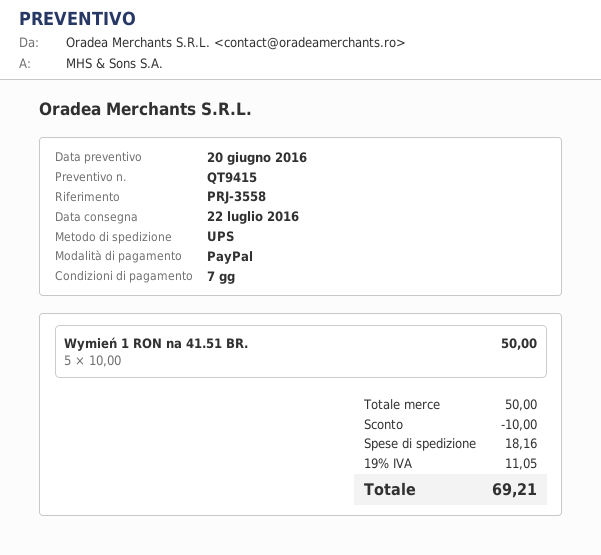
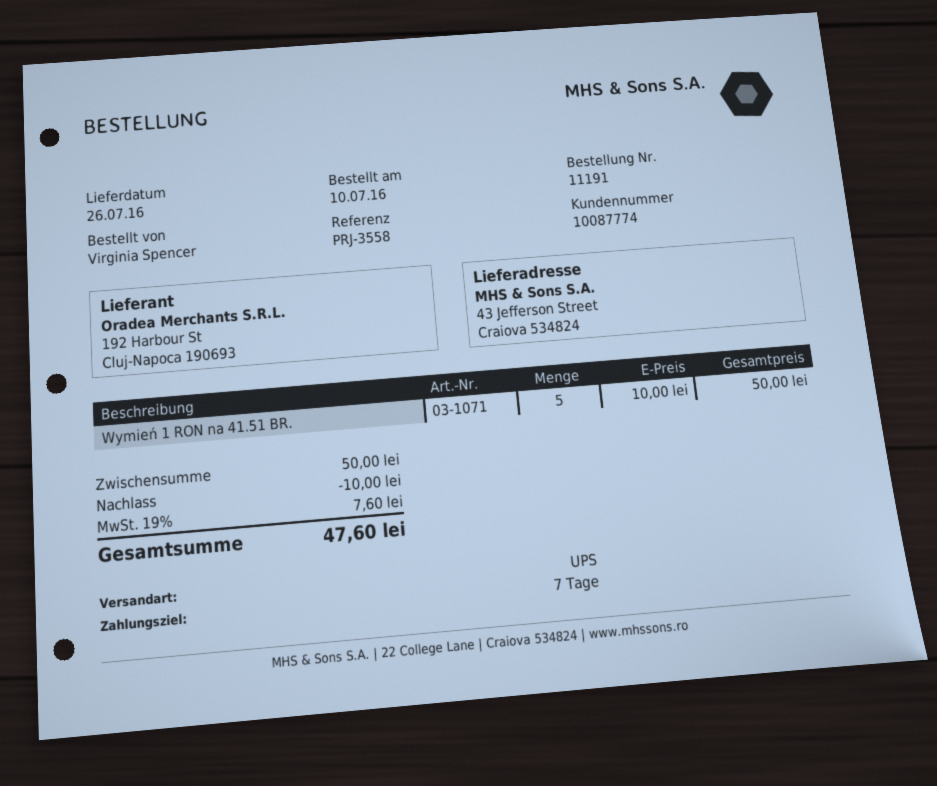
delivery date: 2016-07-22 -> 2016-07-26
shipping: 18.16 -> none
tax: 19% = 11.05 -> 19% = 7.60
total: 69.21 -> 47.60

